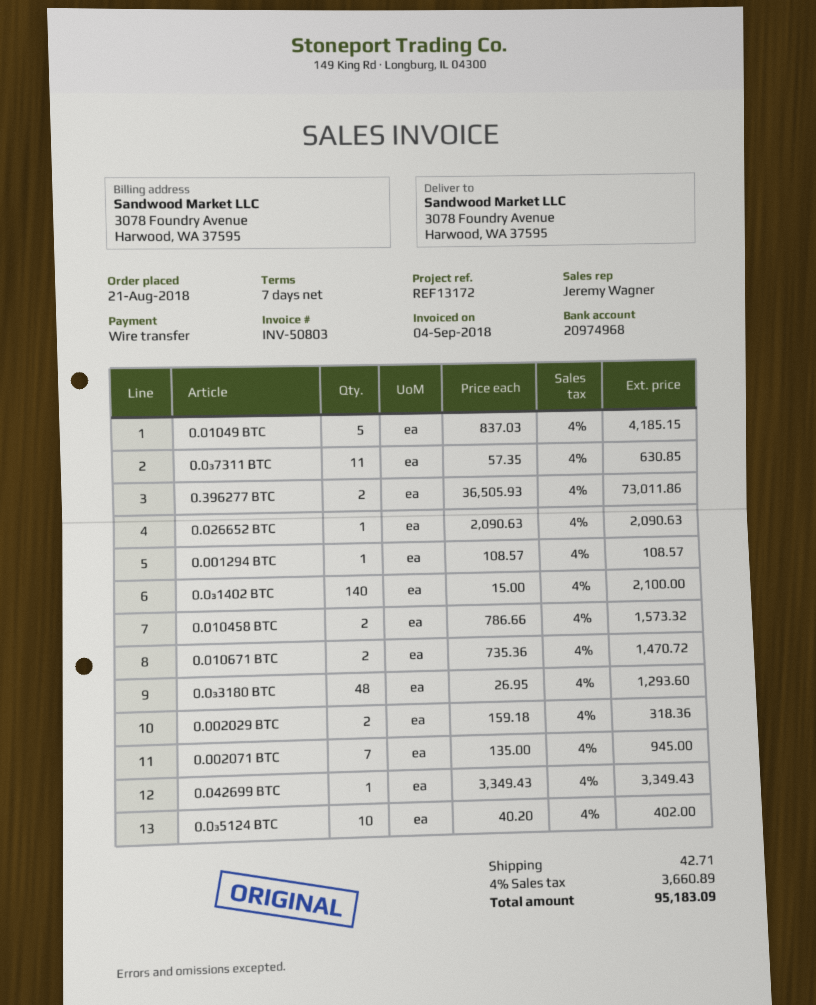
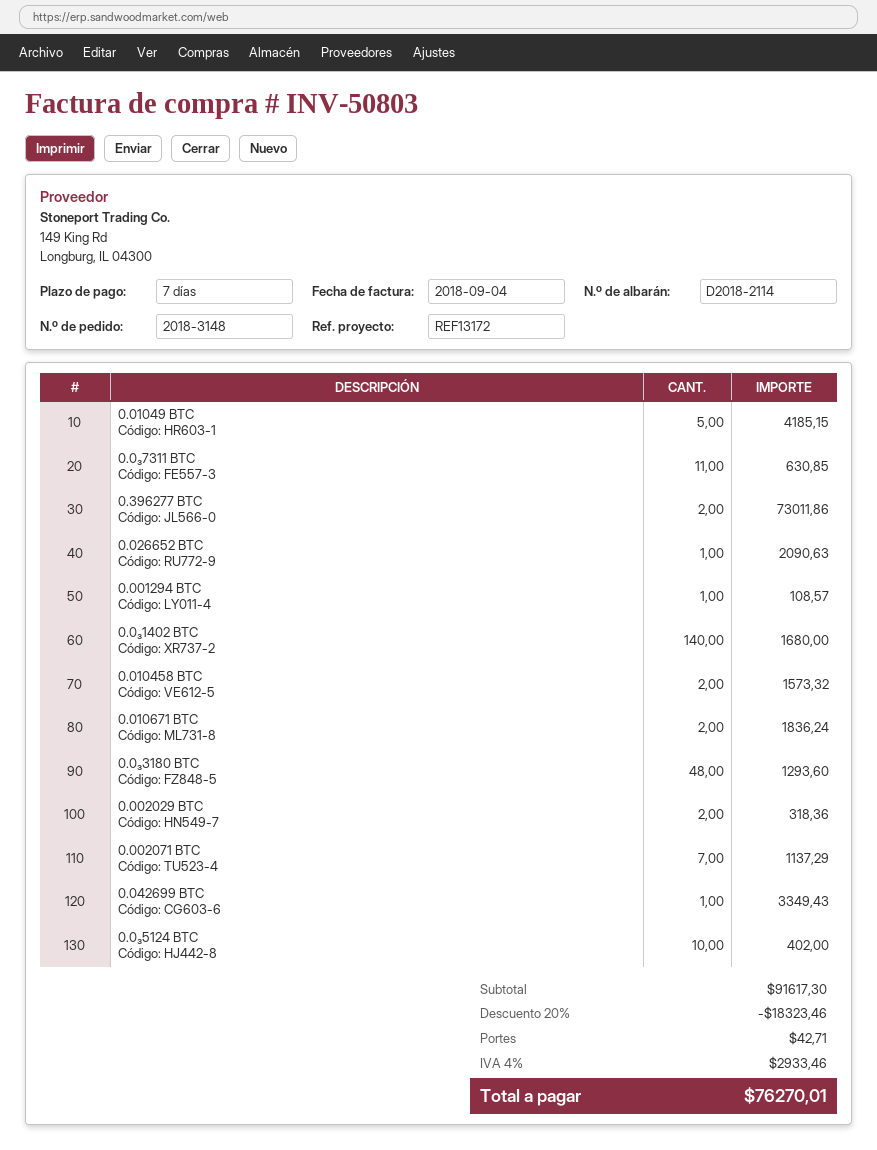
0.0₃1402 BTC: 140 for 2100.00 -> 140 for 1680.00
0.010671 BTC: 2 for 1470.72 -> 2 for 1836.24
0.002071 BTC: 7 for 945.00 -> 7 for 1137.29
discount: none -> 20% = 18323.46
tax: 4% = 3660.89 -> 4% = 2933.46
total: 95183.09 -> 76270.01

